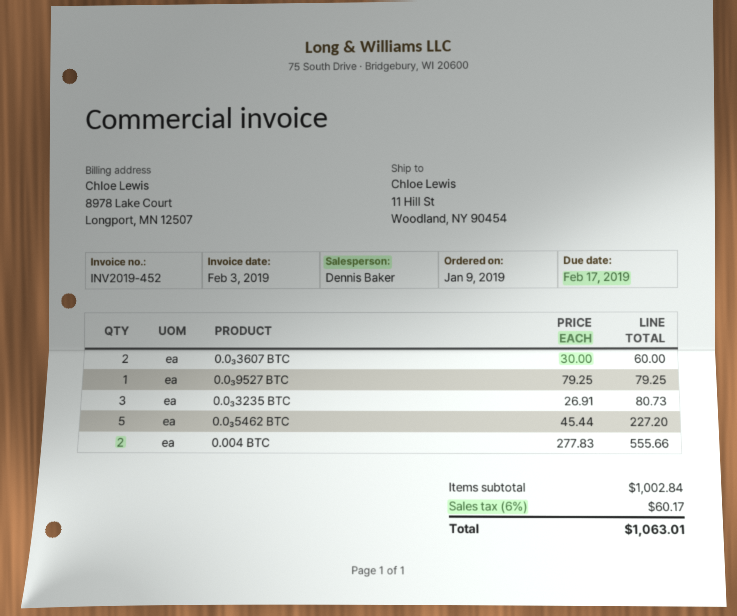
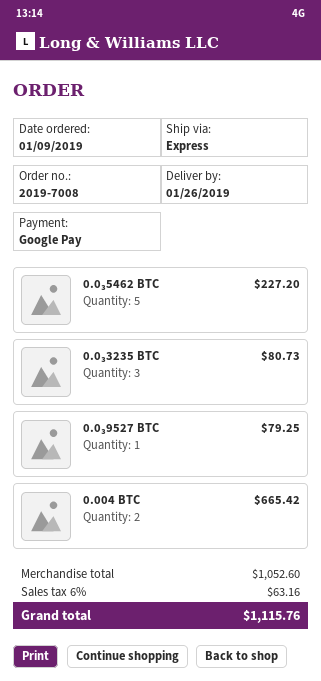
0.0₃3607 BTC: 2 for 60.00 -> none
0.004 BTC: 2 for 555.66 -> 2 for 665.42
subtotal: 1002.84 -> 1052.60
tax: 6% = 60.17 -> 6% = 63.16
total: 1063.01 -> 1115.76

